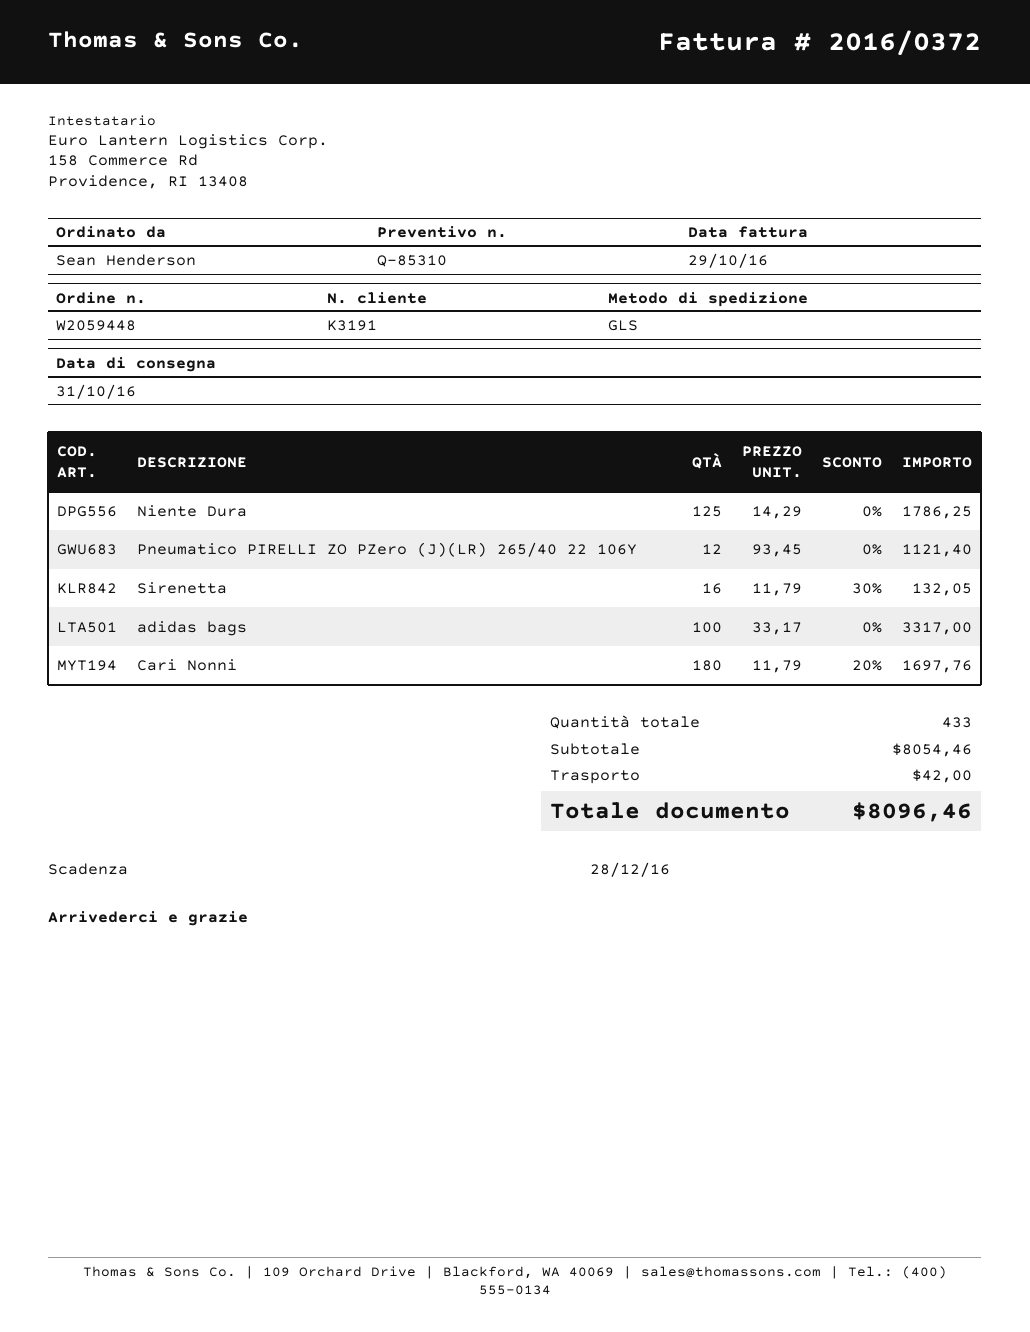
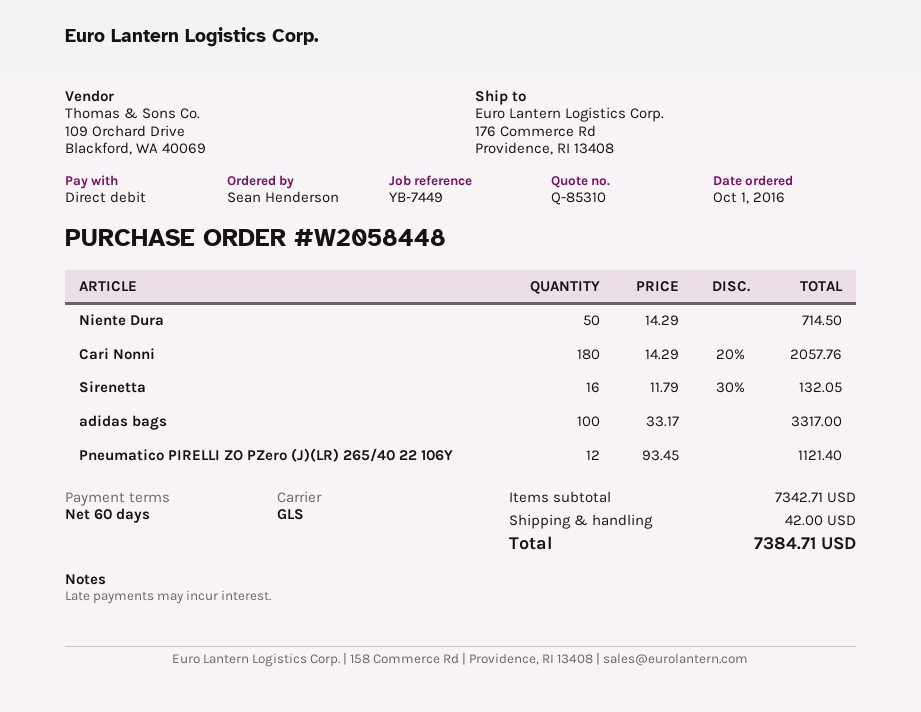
order number: W2059448 -> W2058448
Niente Dura: 125 x 14.29 = 1786.25 -> 50 x 14.29 = 714.50
Cari Nonni: 180 x 11.79 - 20% = 1697.76 -> 180 x 14.29 - 20% = 2057.76
subtotal: 8054.46 -> 7342.71
total: 8096.46 -> 7384.71

